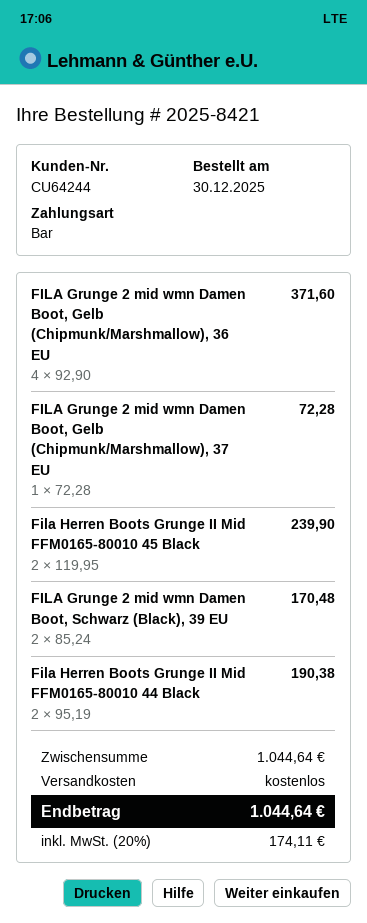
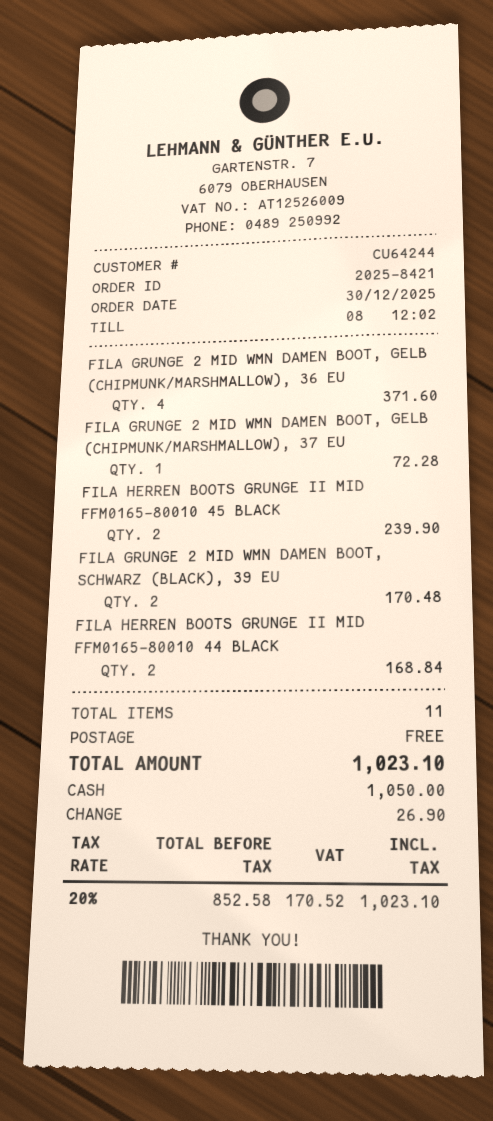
Fila Herren Boots Grunge II Mid FFM0165-80010 44 Black: 2 for 190.38 -> 2 for 168.84
tax: 20% = 174.11 -> 20% = 170.52
total: 1044.64 -> 1023.10

